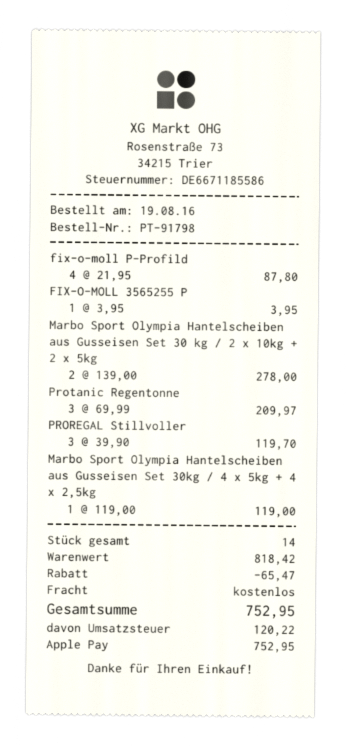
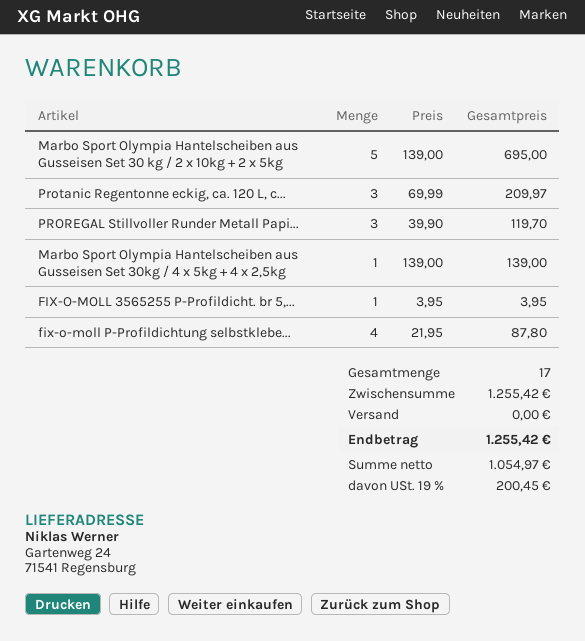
Marbo Sport Olympia Hantelscheiben aus Gusseisen Set 30 kg / 2 x 10kg + 2 x 5kg: 2 x 139.00 = 278.00 -> 5 x 139.00 = 695.00
Marbo Sport Olympia Hantelscheiben aus Gusseisen Set 30kg / 4 x 5kg + 4 x 2,5kg: 1 x 119.00 = 119.00 -> 1 x 139.00 = 139.00
total quantity: 14 -> 17
subtotal: 818.42 -> 1255.42
discount: 65.47 -> none
tax: 120.22 -> 200.45
total: 752.95 -> 1255.42

